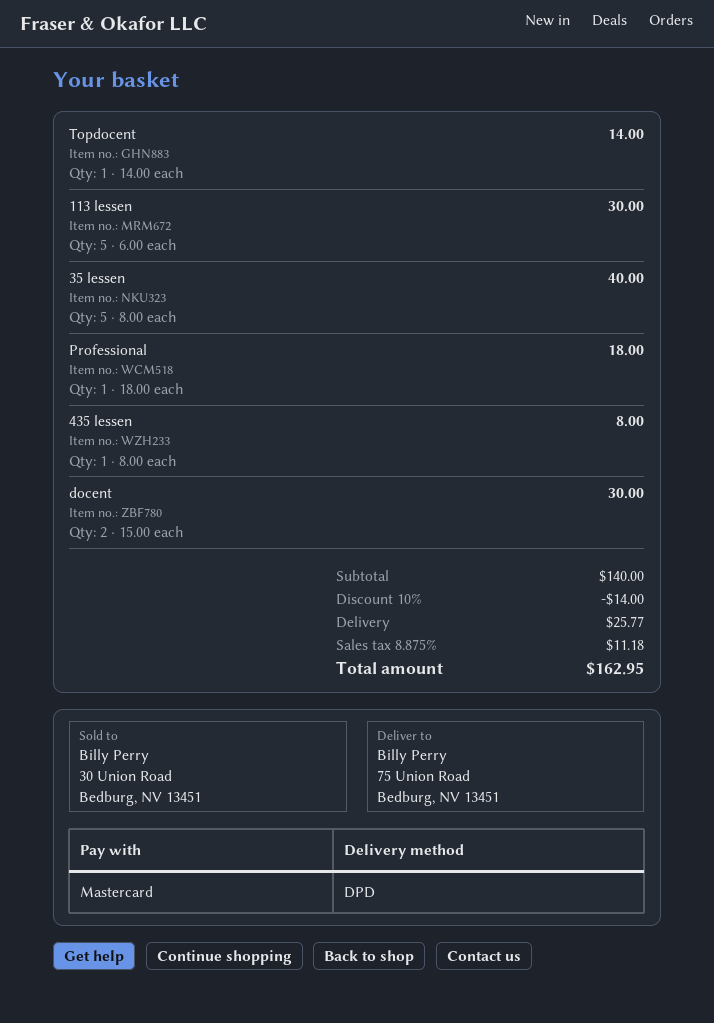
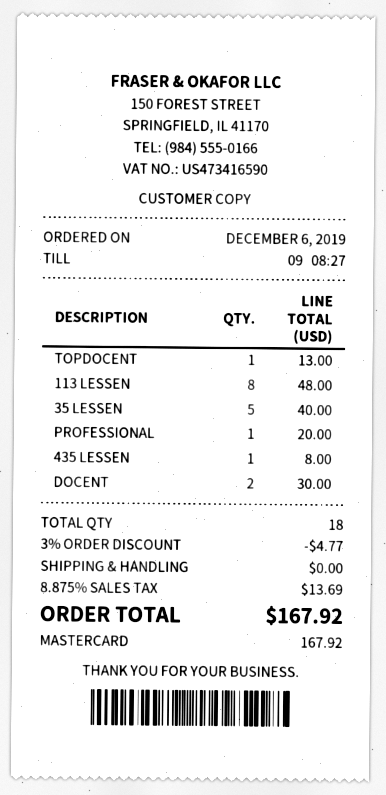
Topdocent: 1 for 14.00 -> 1 for 13.00
113 lessen: 5 for 30.00 -> 8 for 48.00
Professional: 1 for 18.00 -> 1 for 20.00
discount: 10% = 14.00 -> 3% = 4.77
shipping: 25.77 -> 0.00
tax: 8.875% = 11.18 -> 8.875% = 13.69
total: 162.95 -> 167.92

